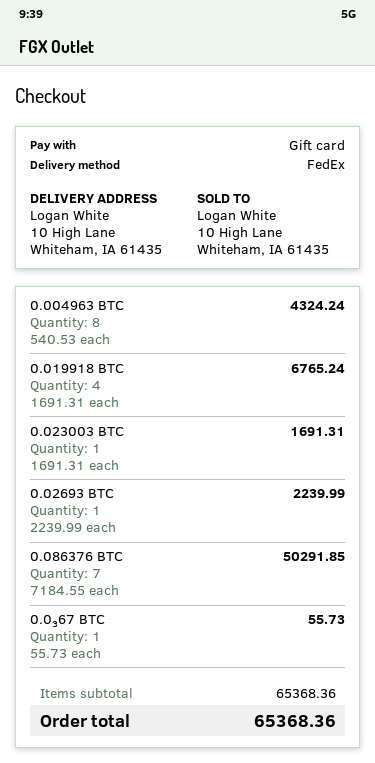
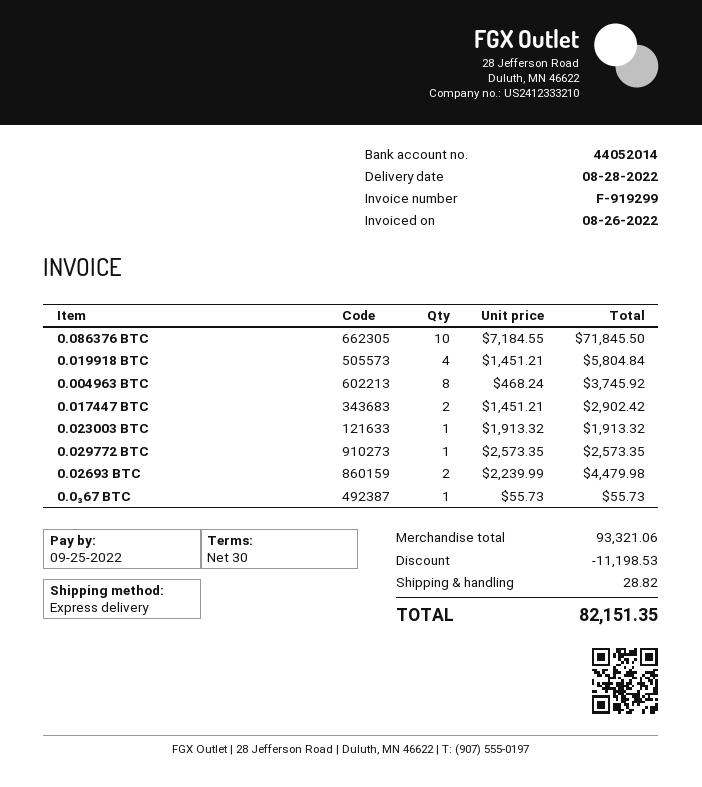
shipping method: FedEx -> express
0.004963 BTC: 8 x 540.53 = 4324.24 -> 8 x 468.24 = 3745.92
0.019918 BTC: 4 x 1691.31 = 6765.24 -> 4 x 1451.21 = 5804.84
0.023003 BTC: 1 x 1691.31 = 1691.31 -> 1 x 1913.32 = 1913.32
0.02693 BTC: 1 x 2239.99 = 2239.99 -> 2 x 2239.99 = 4479.98
0.086376 BTC: 7 x 7184.55 = 50291.85 -> 10 x 7184.55 = 71845.50
0.017447 BTC: none -> 2 x 1451.21 = 2902.42
0.029772 BTC: none -> 1 x 2573.35 = 2573.35
subtotal: 65368.36 -> 93321.06
discount: none -> 11198.53
shipping: none -> 28.82
total: 65368.36 -> 82151.35

